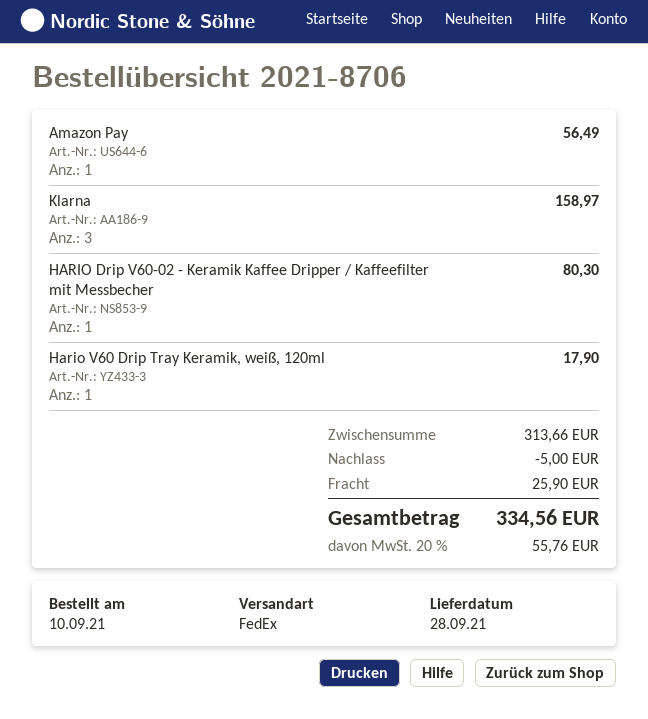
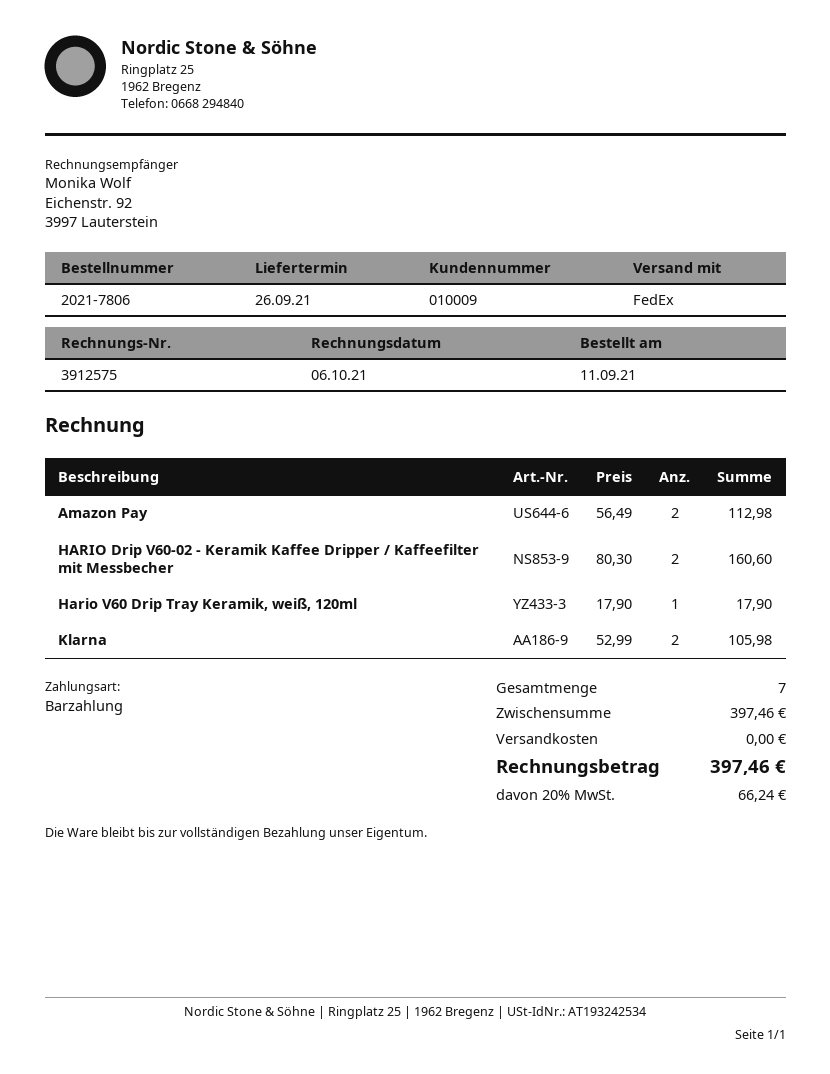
order number: 2021-8706 -> 2021-7806
order date: 2021-09-10 -> 2021-09-11
delivery date: 2021-09-28 -> 2021-09-26
Amazon Pay: 1 for 56.49 -> 2 for 112.98
Klarna: 3 for 158.97 -> 2 for 105.98
HARIO Drip V60-02 - Keramik Kaffee Dripper / Kaffeefilter mit Messbecher: 1 for 80.30 -> 2 for 160.60
subtotal: 313.66 -> 397.46
discount: 5.00 -> none
shipping: 25.90 -> 0.00
tax: 20% = 55.76 -> 20% = 66.24
total: 334.56 -> 397.46

